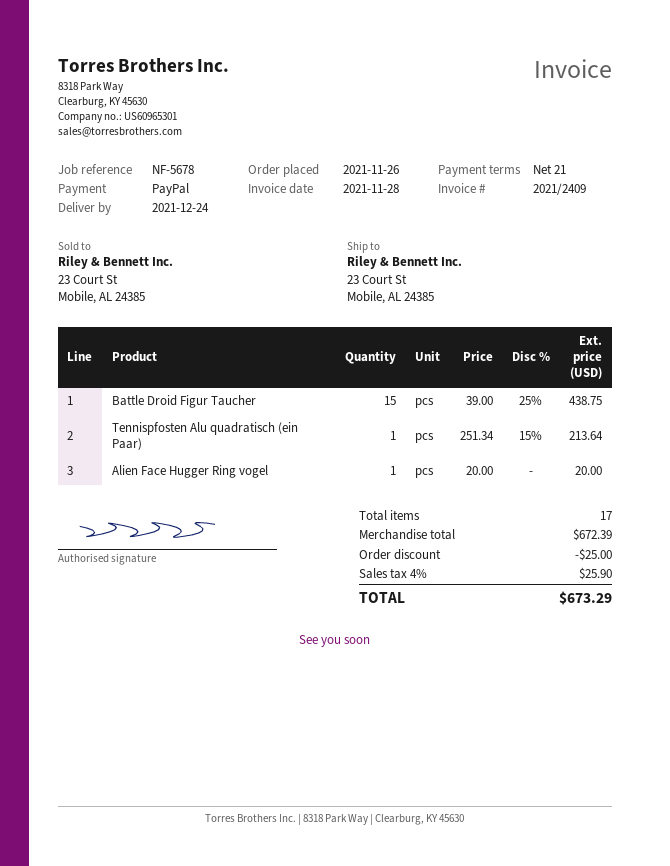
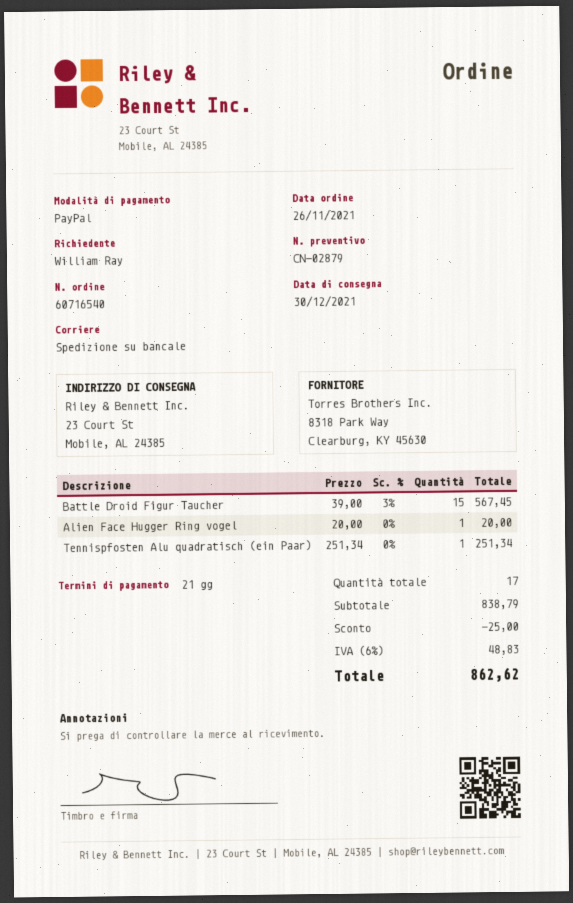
delivery date: 2021-12-24 -> 2021-12-30
Battle Droid Figur Taucher: 15 x 39.00 - 25% = 438.75 -> 15 x 39.00 - 3% = 567.45
Tennispfosten Alu quadratisch (ein Paar): 1 x 251.34 - 15% = 213.64 -> 1 x 251.34 = 251.34
subtotal: 672.39 -> 838.79
tax: 4% = 25.90 -> 6% = 48.83
total: 673.29 -> 862.62

